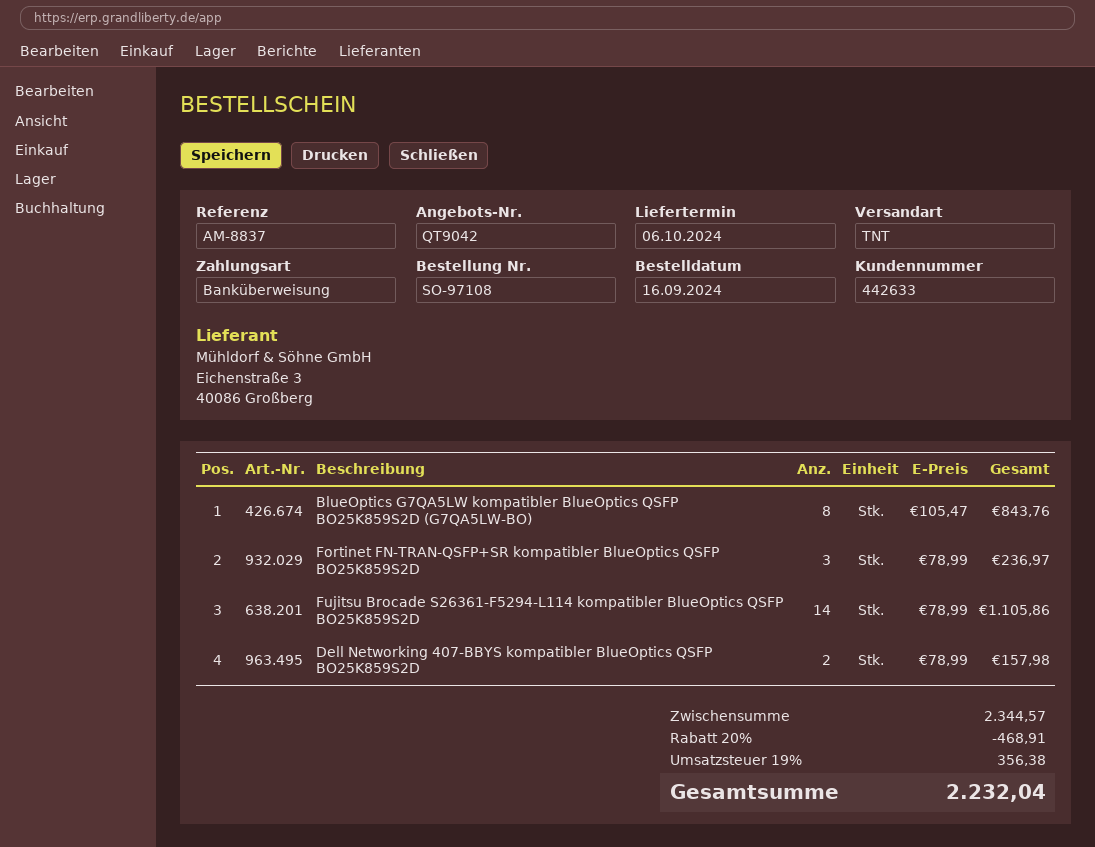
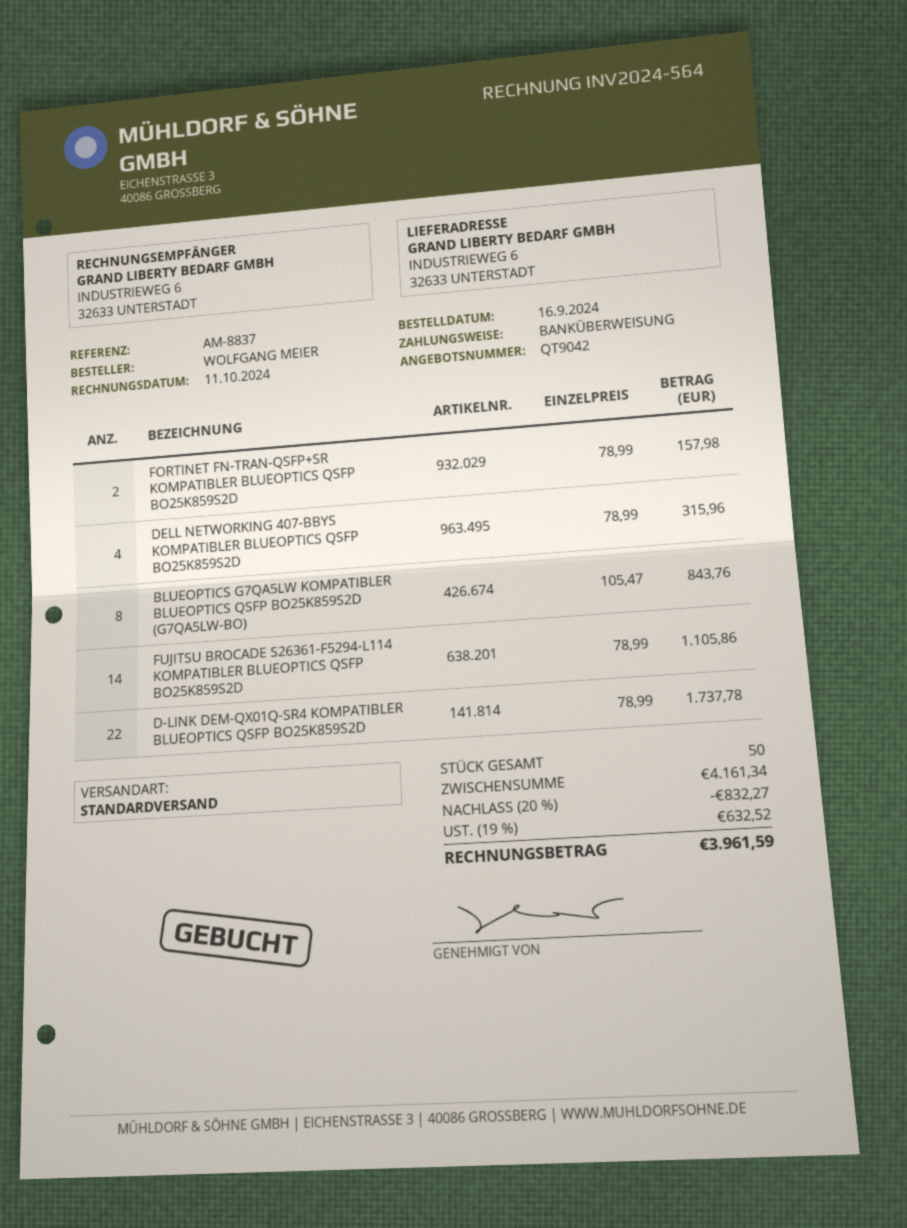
shipping method: TNT -> standard
Fortinet FN-TRAN-QSFP+SR kompatibler BlueOptics QSFP BO25K859S2D: 3 x 78.99 = 236.97 -> 2 x 78.99 = 157.98
Dell Networking 407-BBYS kompatibler BlueOptics QSFP BO25K859S2D: 2 x 78.99 = 157.98 -> 4 x 78.99 = 315.96
D-LINK DEM-QX01Q-SR4 KOMPATIBLER BLUEOPTICS QSFP BO25K859S2D: none -> 22 x 78.99 = 1737.78
subtotal: 2344.57 -> 4161.34
discount: 20% = 468.91 -> 20% = 832.27
tax: 19% = 356.38 -> 19% = 632.52
total: 2232.04 -> 3961.59

